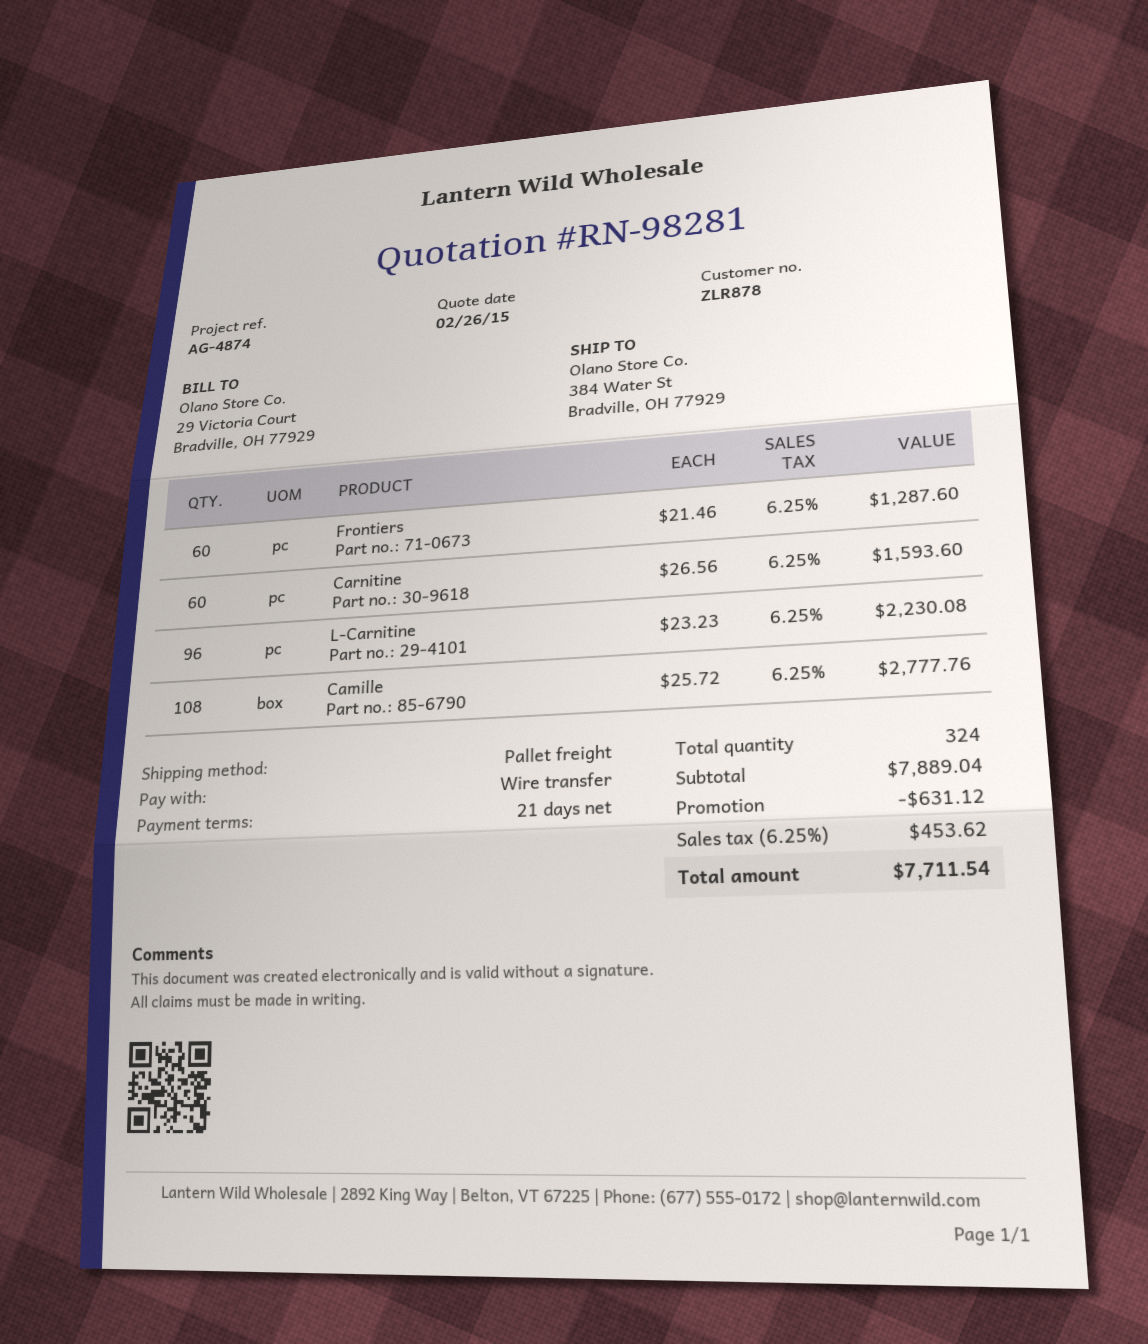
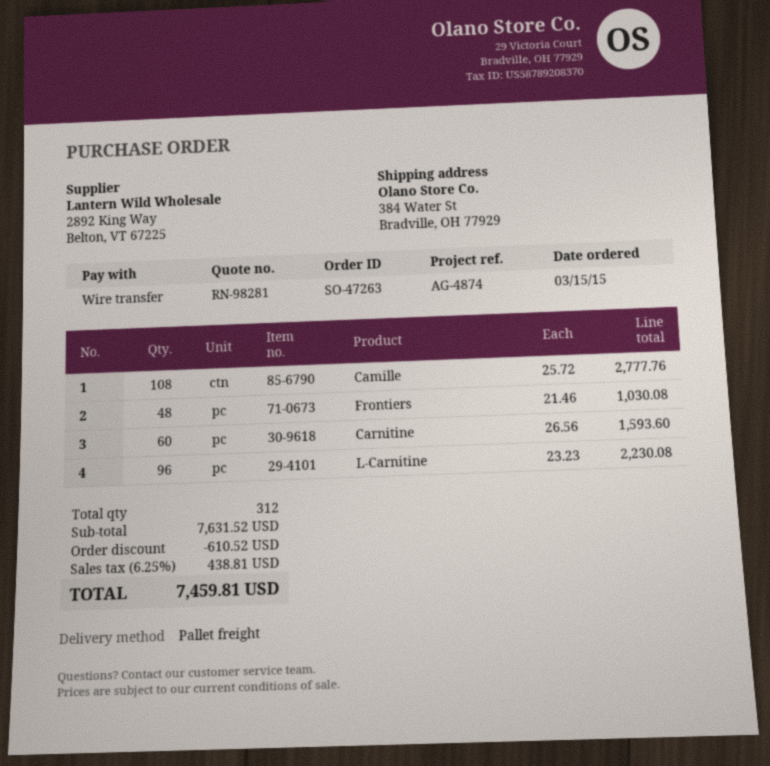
Frontiers: 60 x 21.46 = 1287.60 -> 48 x 21.46 = 1030.08
total quantity: 324 -> 312
subtotal: 7889.04 -> 7631.52
discount: 631.12 -> 610.52
tax: 6.25% = 453.62 -> 6.25% = 438.81
total: 7711.54 -> 7459.81

